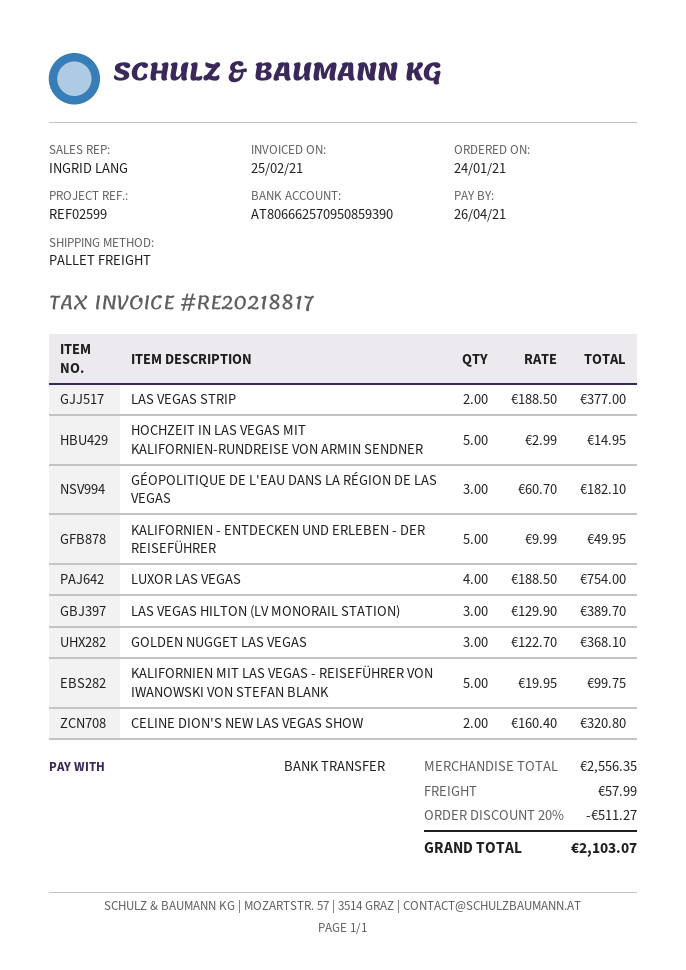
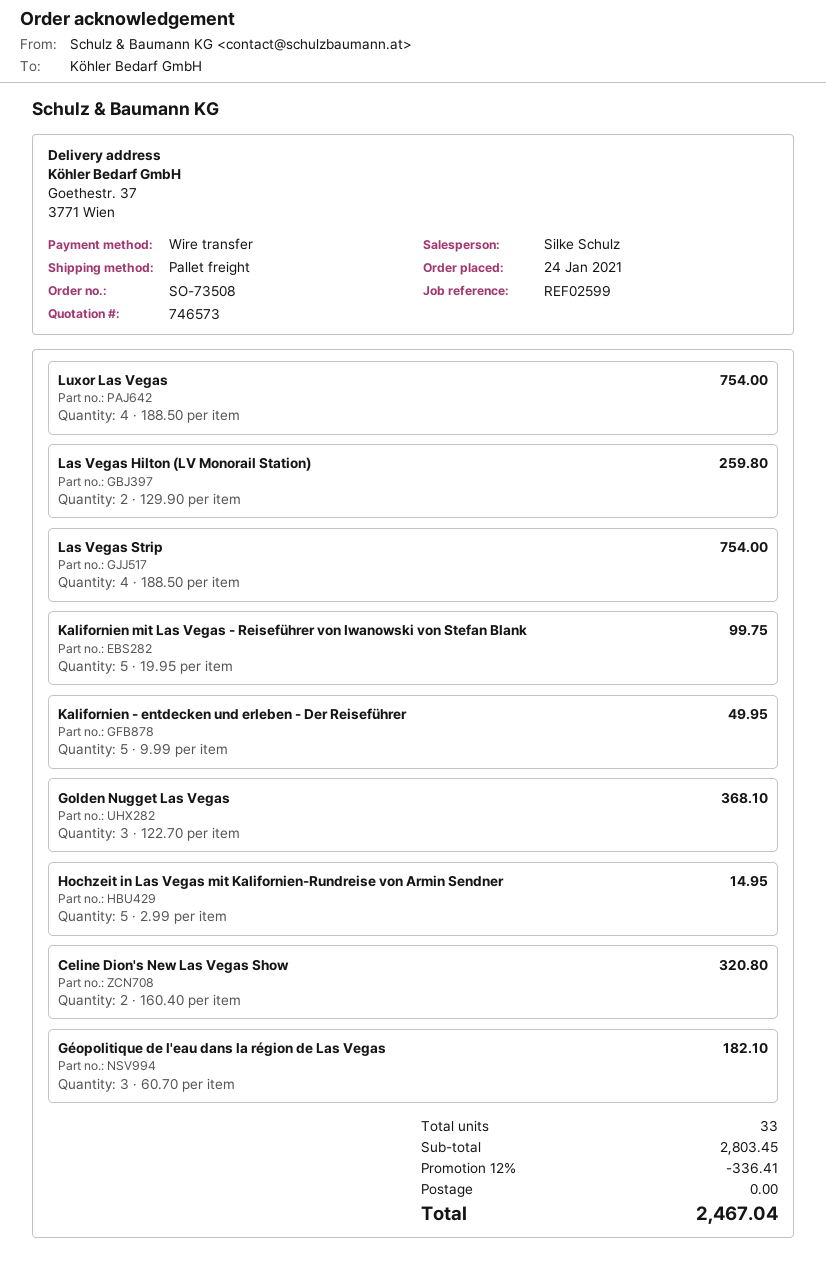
sales rep: INGRID LANG -> Silke Schulz
LAS VEGAS STRIP: 2 x 188.50 = 377.00 -> 4 x 188.50 = 754.00
LAS VEGAS HILTON (LV MONORAIL STATION): 3 x 129.90 = 389.70 -> 2 x 129.90 = 259.80
subtotal: 2556.35 -> 2803.45
discount: 20% = 511.27 -> 12% = 336.41
shipping: 57.99 -> 0.00
total: 2103.07 -> 2467.04

